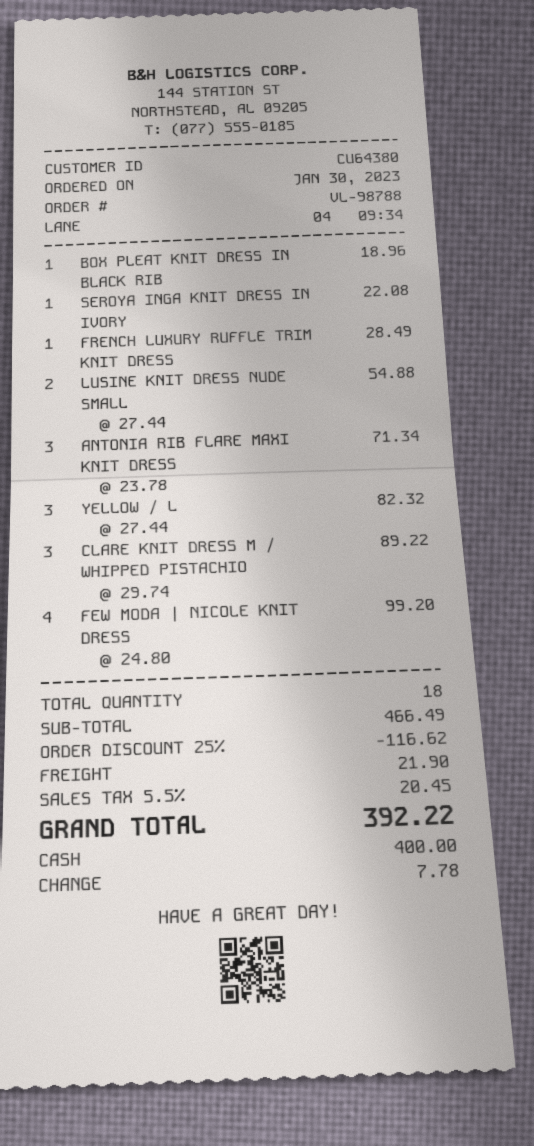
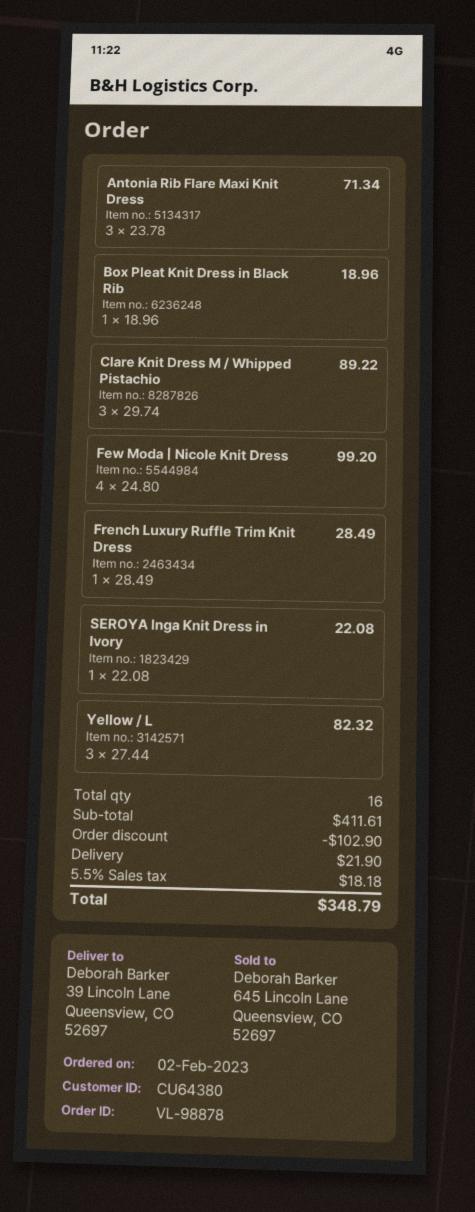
order number: VL-98788 -> VL-98878
order date: 2023-01-30 -> 2023-02-02
LUSINE KNIT DRESS NUDE SMALL: 2 x 27.44 = 54.88 -> none
total quantity: 18 -> 16
subtotal: 466.49 -> 411.61
discount: 116.62 -> 102.90
tax: 5.5% = 20.45 -> 5.5% = 18.18
total: 392.22 -> 348.79

